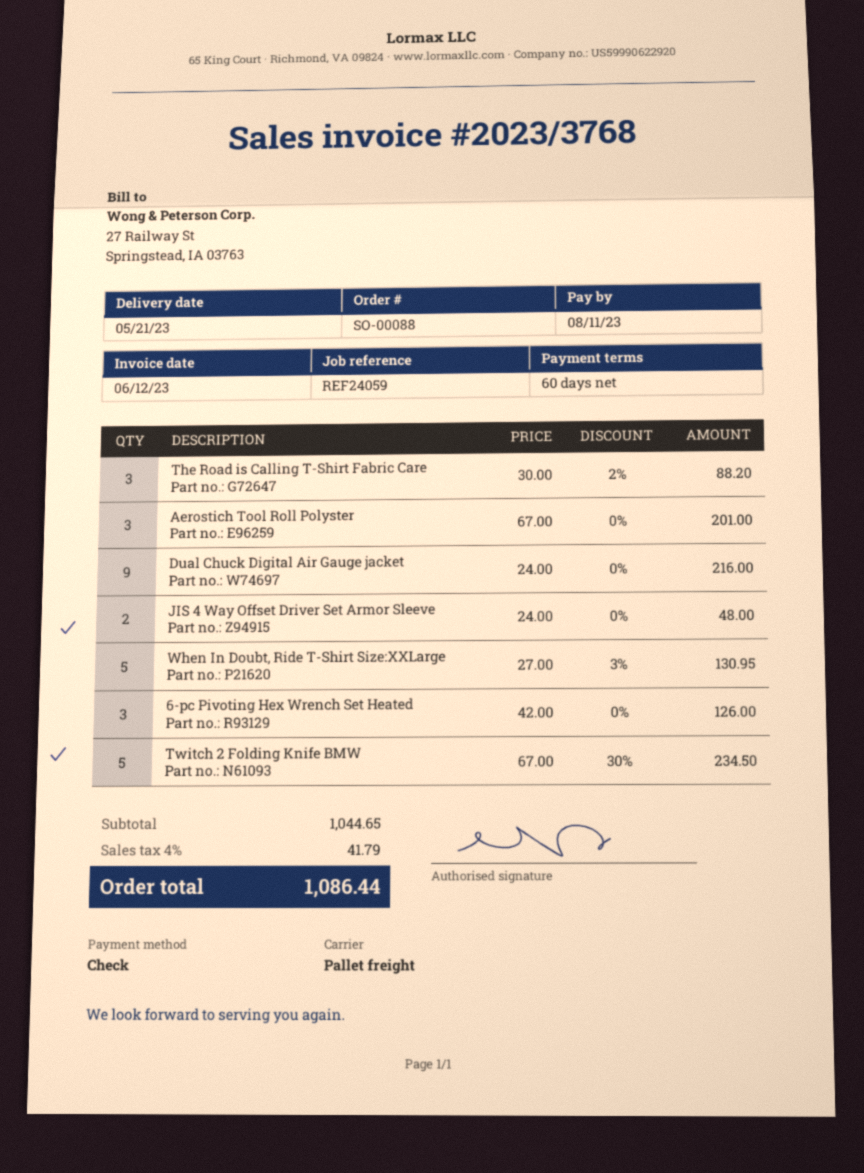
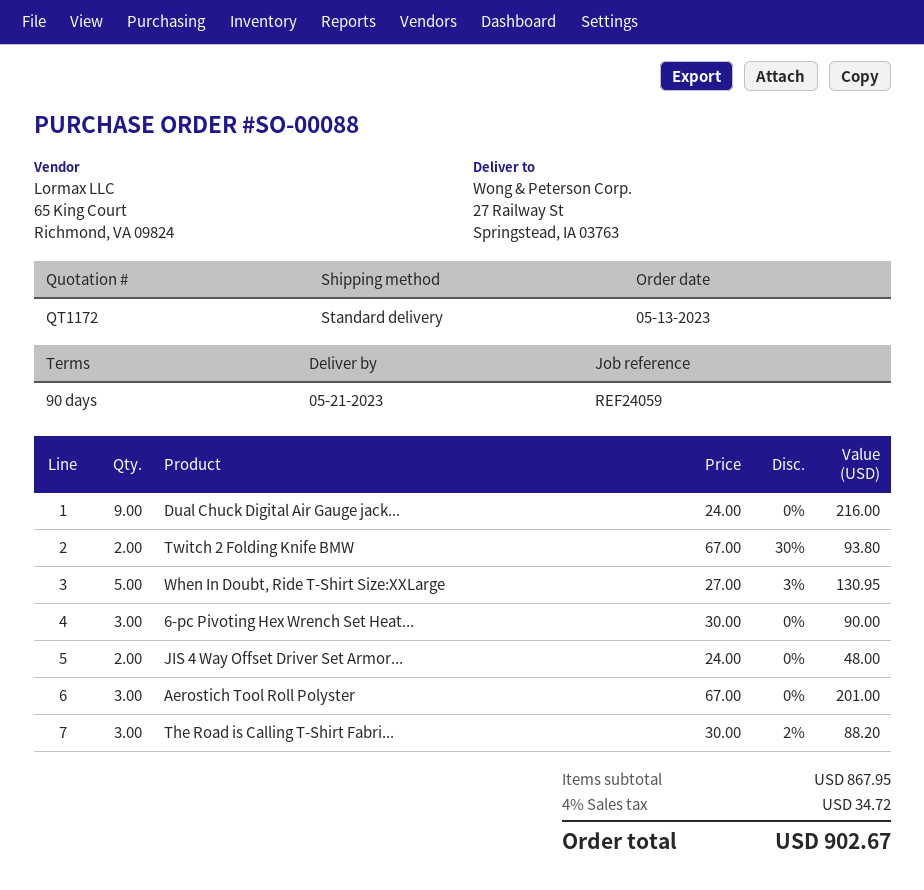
payment terms: 60 days -> 90 days
shipping method: pallet freight -> standard
6-pc Pivoting Hex Wrench Set Heated: 3 x 42.00 = 126.00 -> 3 x 30.00 = 90.00
Twitch 2 Folding Knife BMW: 5 x 67.00 - 30% = 234.50 -> 2 x 67.00 - 30% = 93.80
subtotal: 1044.65 -> 867.95
tax: 4% = 41.79 -> 4% = 34.72
total: 1086.44 -> 902.67

